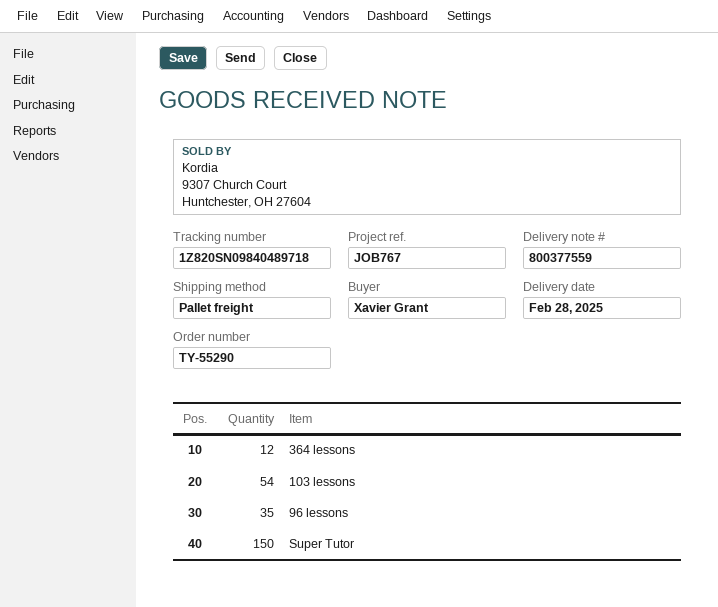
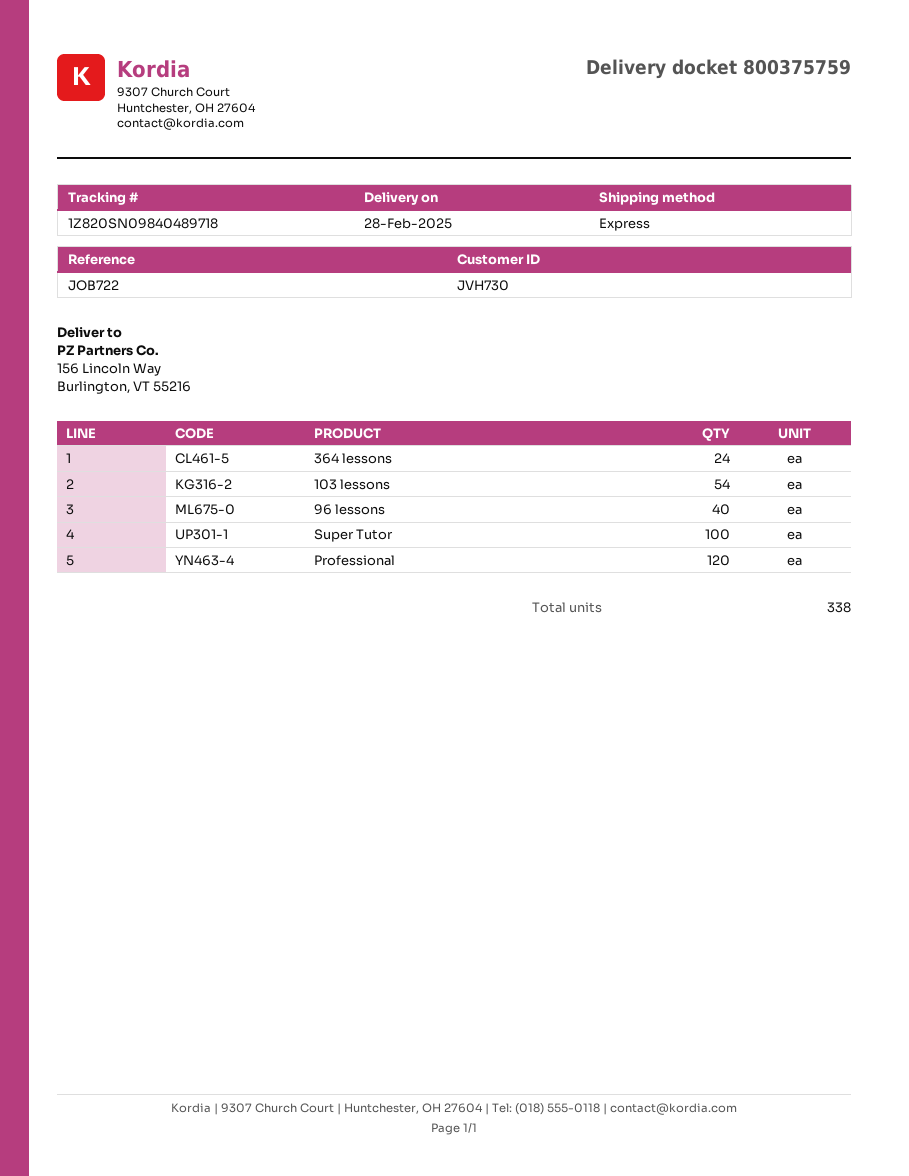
delivery note number: 800377559 -> 800375759
reference: JOB767 -> JOB722
shipping method: pallet freight -> express
364 lessons: 12 -> 24
96 lessons: 35 -> 40
Super Tutor: 150 -> 100
Professional: none -> 120

